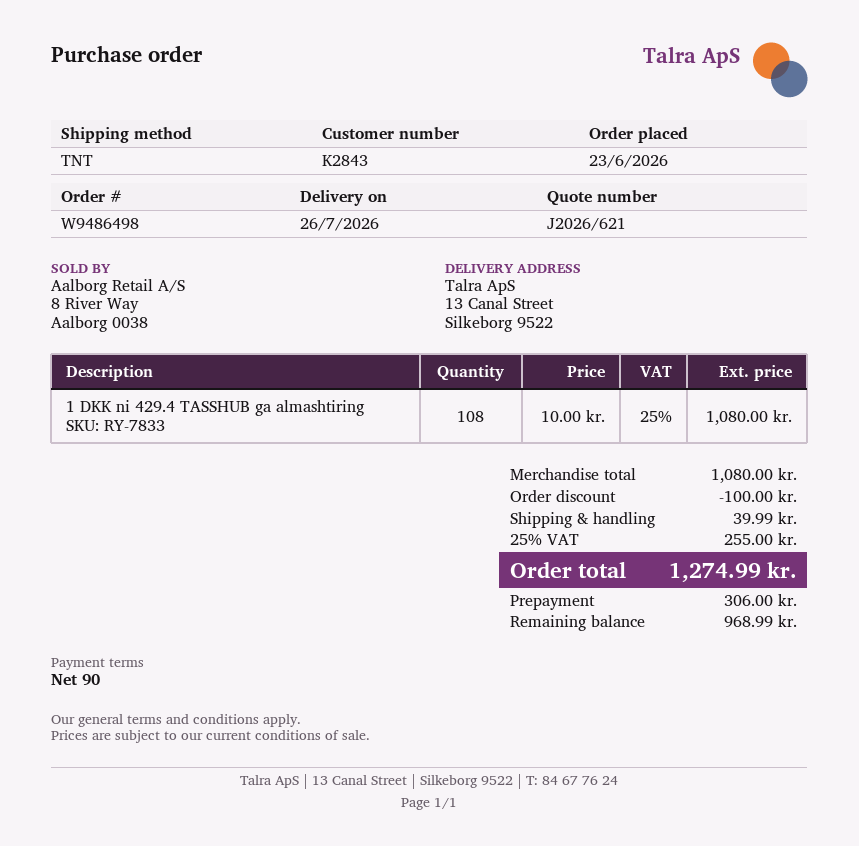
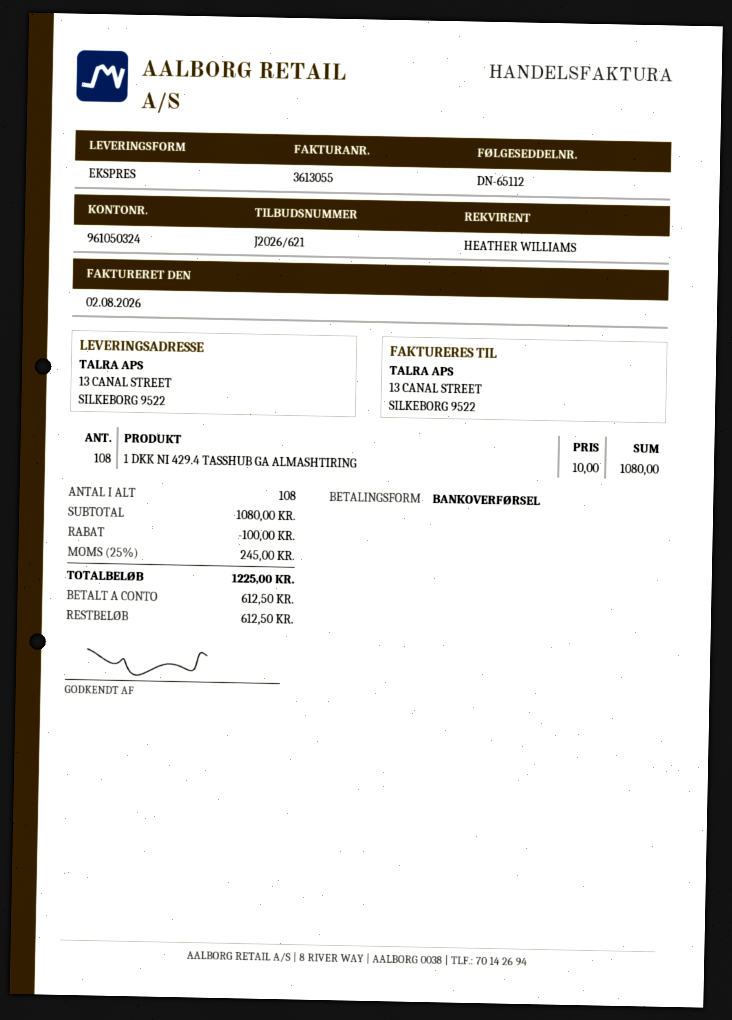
shipping method: TNT -> express
shipping: 39.99 -> none
tax: 25% = 255.00 -> 25% = 245.00
total: 1274.99 -> 1225.00
deposit: 306.00 -> 612.50
balance: 968.99 -> 612.50

